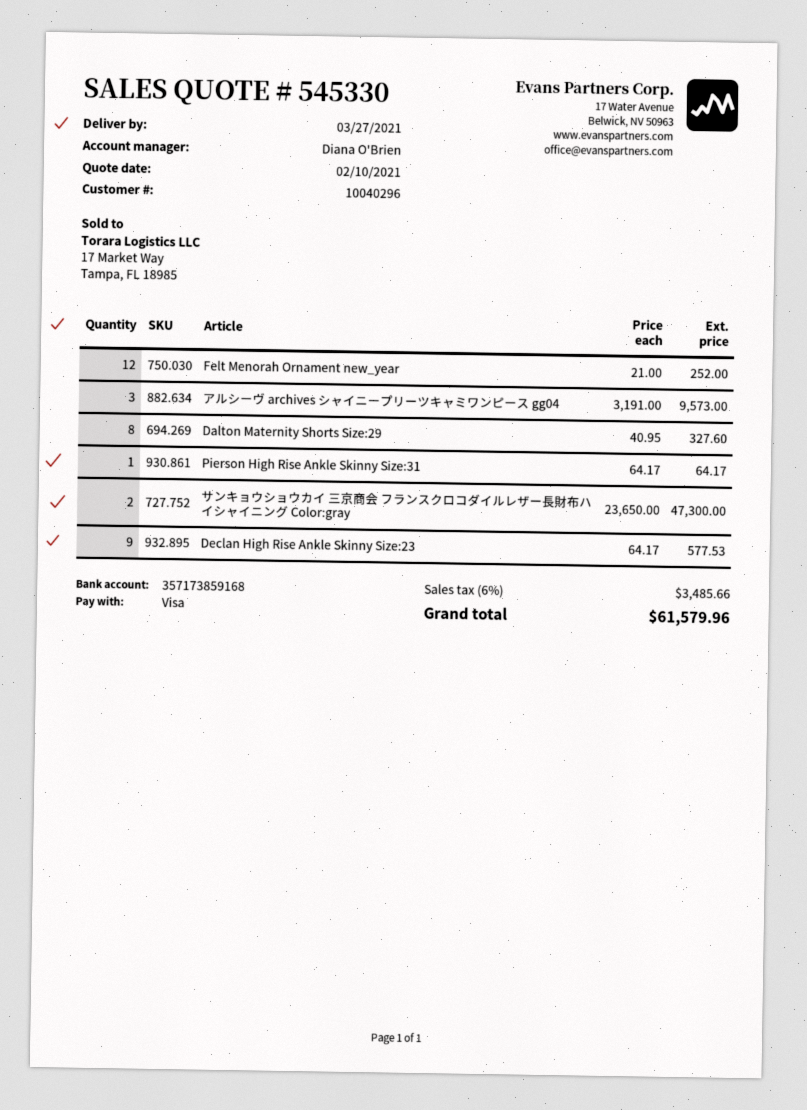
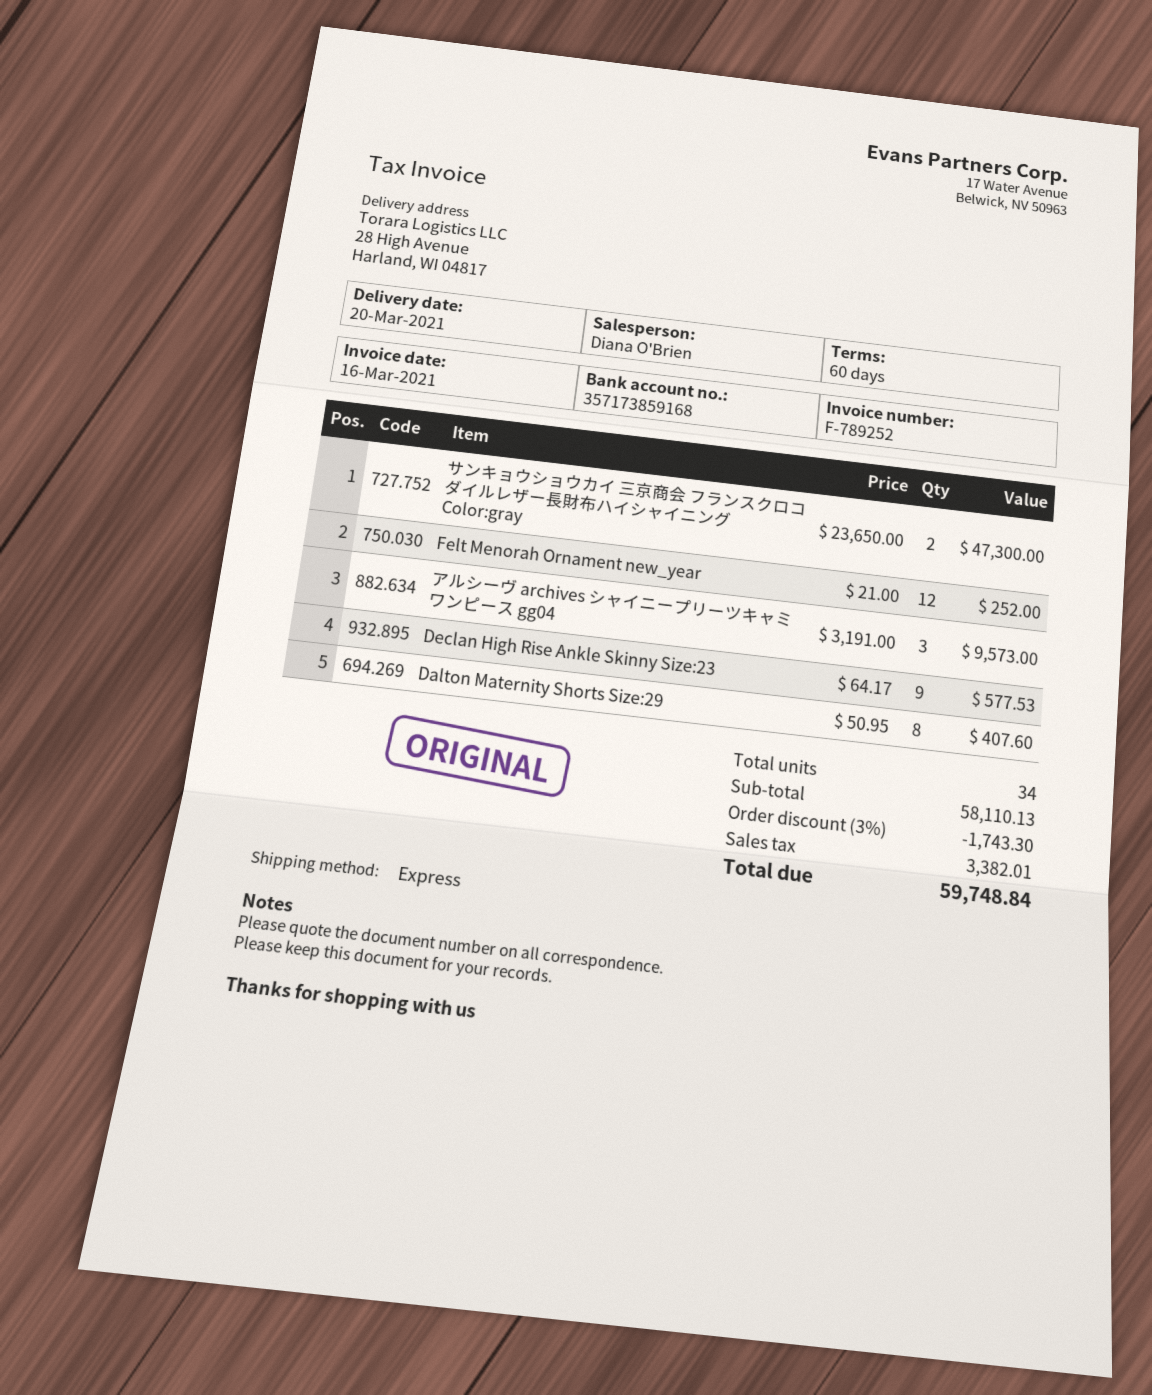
delivery date: 2021-03-27 -> 2021-03-20
Dalton Maternity Shorts Size:29: 8 x 40.95 = 327.60 -> 8 x 50.95 = 407.60
Pierson High Rise Ankle Skinny Size:31: 1 x 64.17 = 64.17 -> none
discount: none -> 3% = 1743.30
tax: 3485.66 -> 3382.01
total: 61579.96 -> 59748.84

